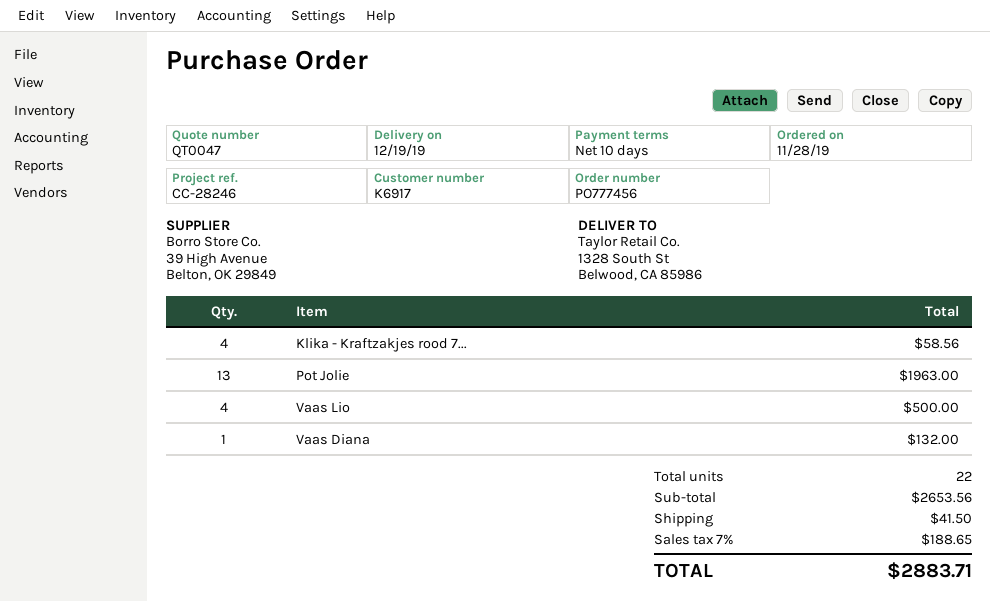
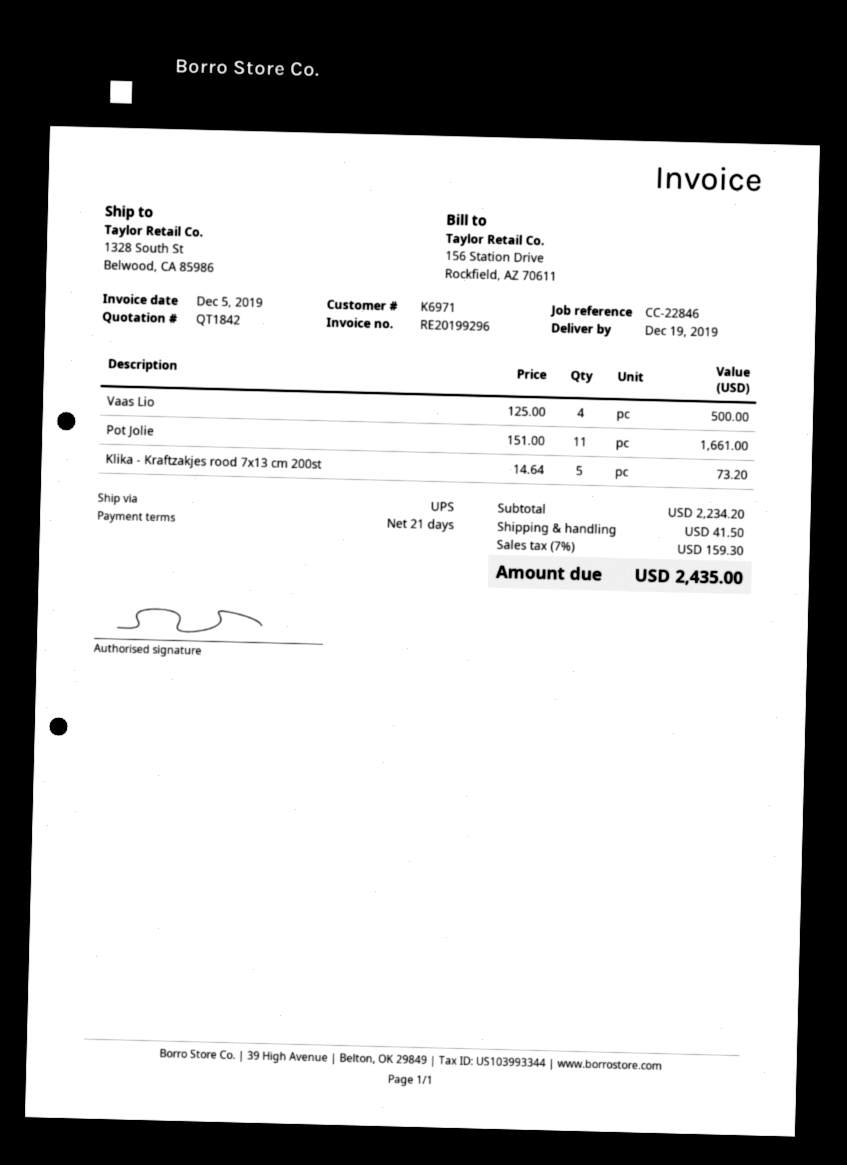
quote number: QT0047 -> QT1842
payment terms: 10 days -> 21 days
customer number: K6917 -> K6971
reference: CC-28246 -> CC-22846
Klika - Kraftzakjes rood 7...: 4 for 58.56 -> 5 for 73.20
Pot Jolie: 13 for 1963.00 -> 11 for 1661.00
Vaas Diana: 1 for 132.00 -> none
subtotal: 2653.56 -> 2234.20
tax: 7% = 188.65 -> 7% = 159.30
total: 2883.71 -> 2435.00

